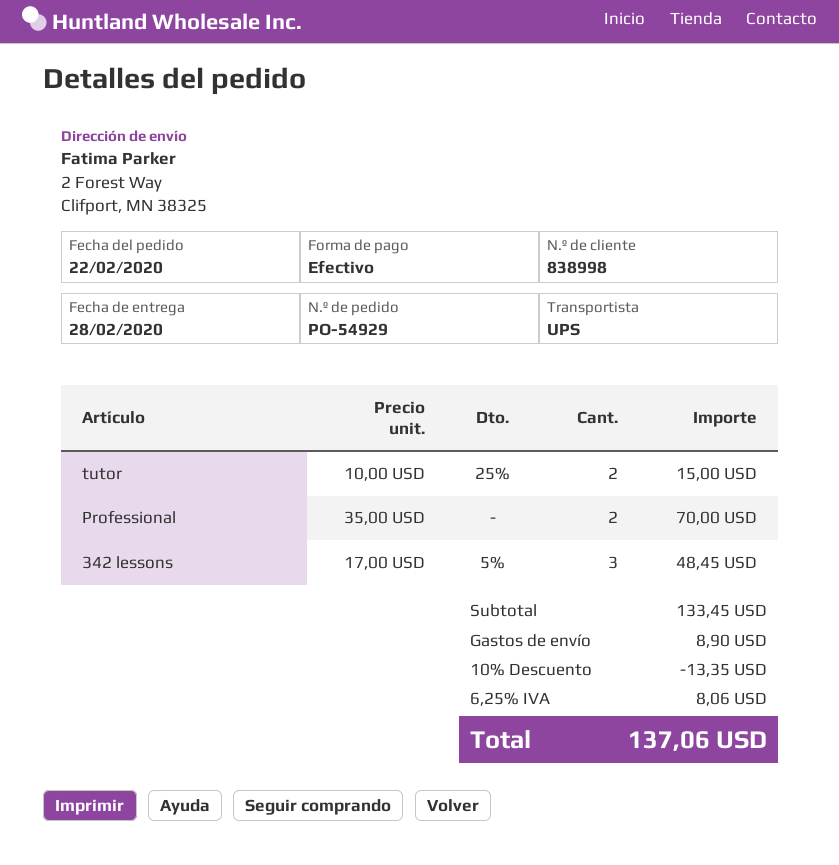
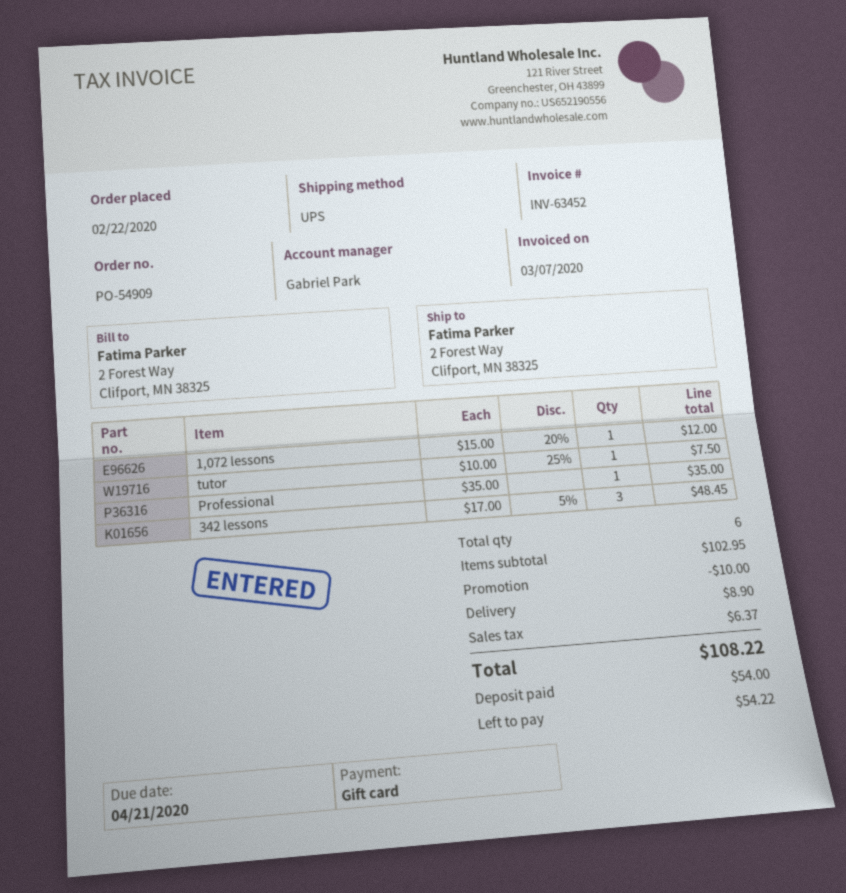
order number: PO-54929 -> PO-54909
payment method: cash -> gift card
tutor: 2 x 10.00 - 25% = 15.00 -> 1 x 10.00 - 25% = 7.50
Professional: 2 x 35.00 = 70.00 -> 1 x 35.00 = 35.00
1,072 lessons: none -> 1 x 15.00 - 20% = 12.00
subtotal: 133.45 -> 102.95
discount: 13.35 -> 10.00
tax: 8.06 -> 6.37
total: 137.06 -> 108.22

